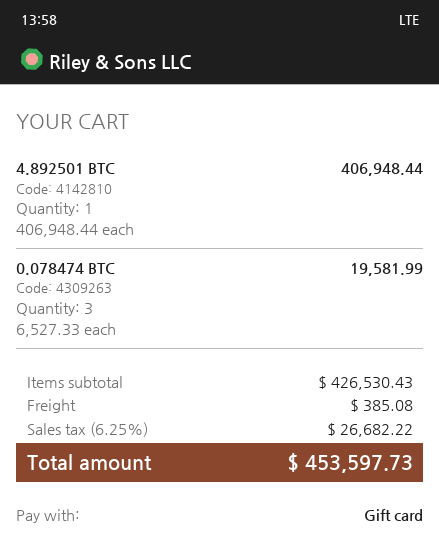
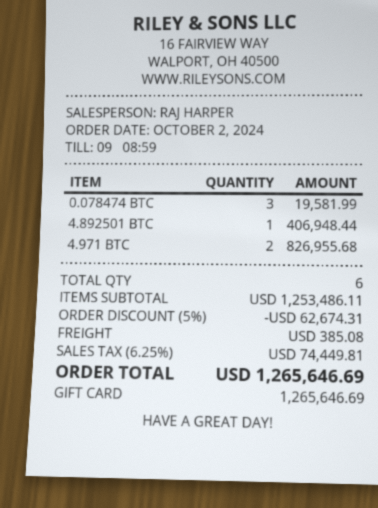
4.971 BTC: none -> 2 for 826955.68
subtotal: 426530.43 -> 1253486.11
discount: none -> 5% = 62674.31
tax: 6.25% = 26682.22 -> 6.25% = 74449.81
total: 453597.73 -> 1265646.69

